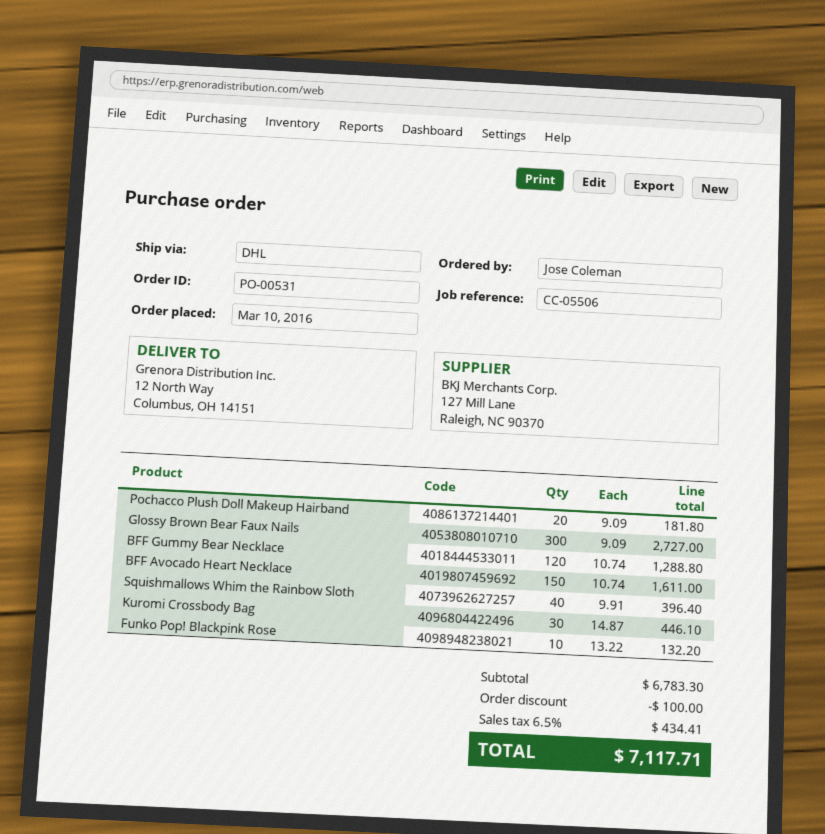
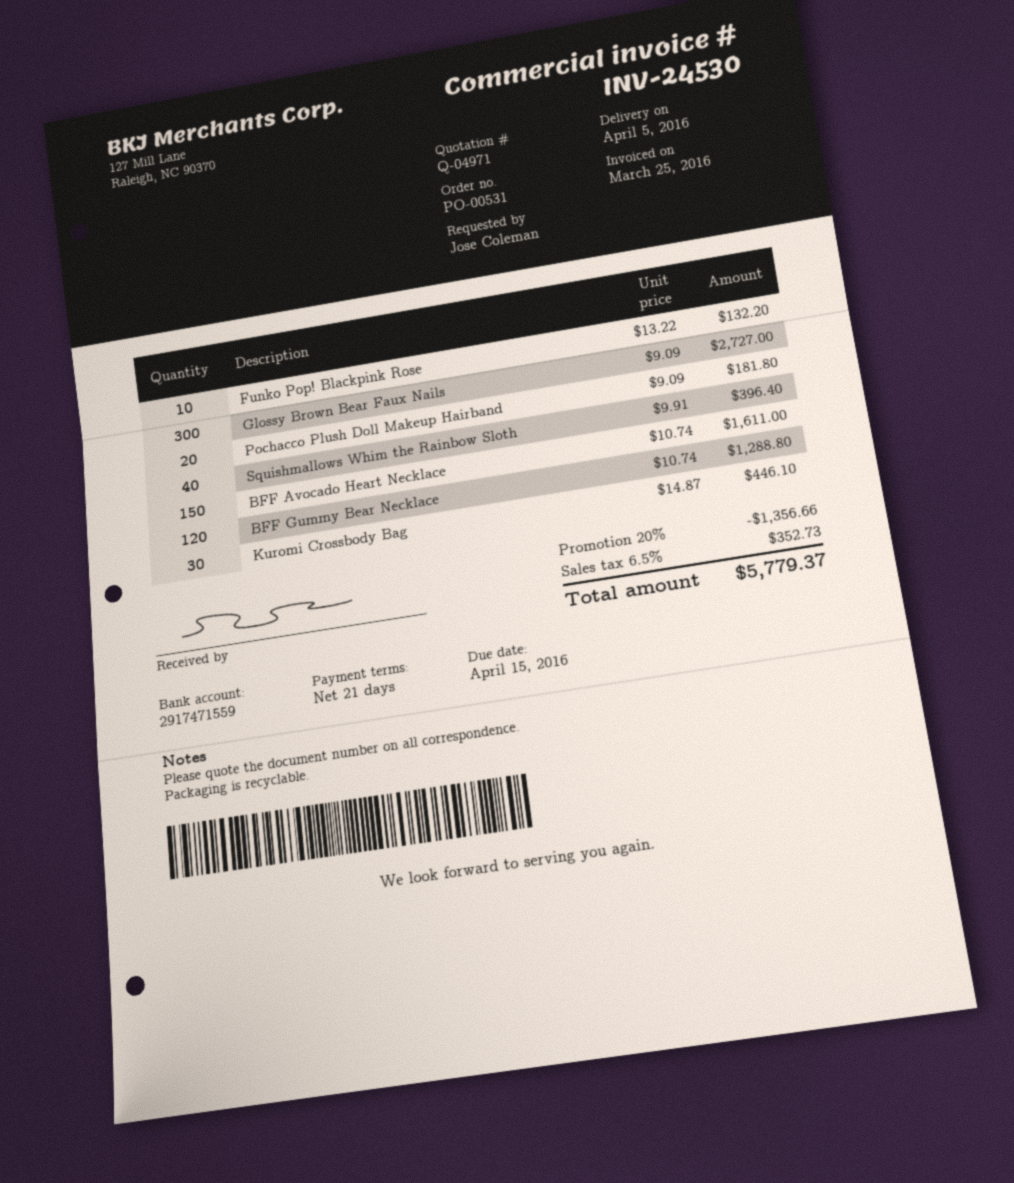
discount: 100.00 -> 1356.66
tax: 6.5% = 434.41 -> 6.5% = 352.73
total: 7117.71 -> 5779.37

